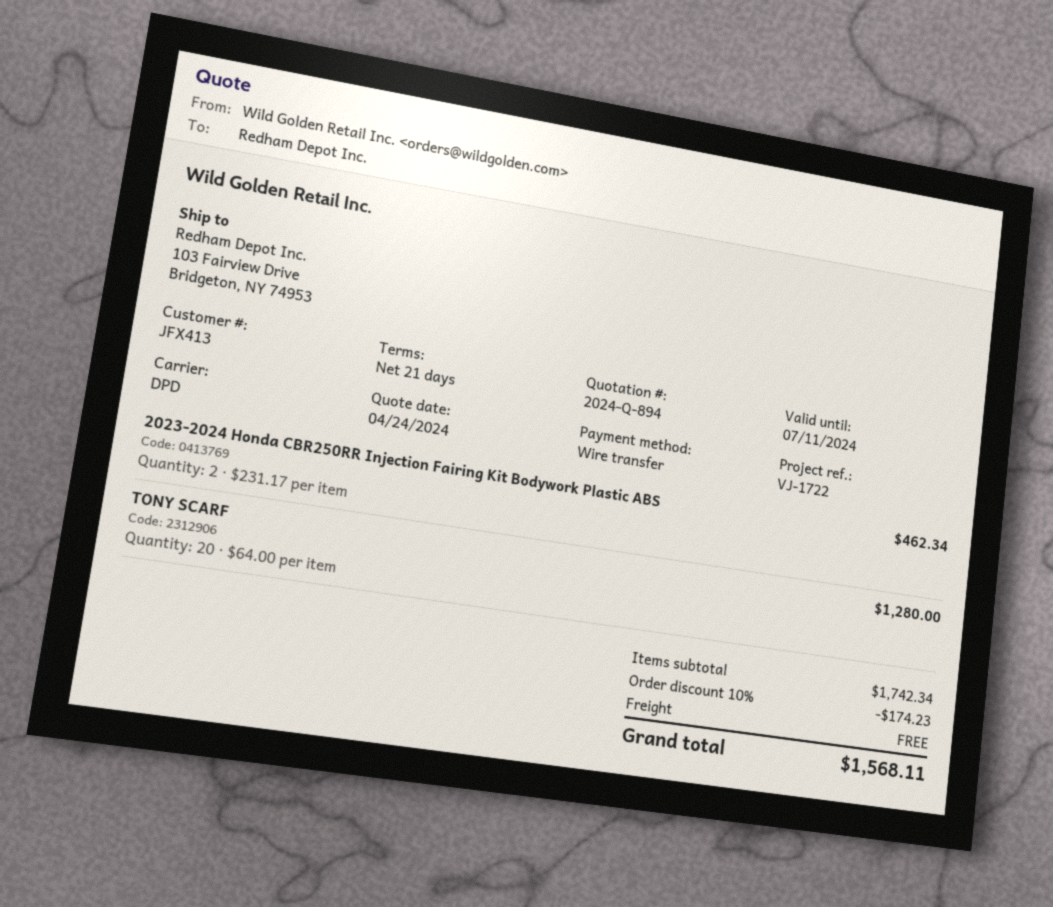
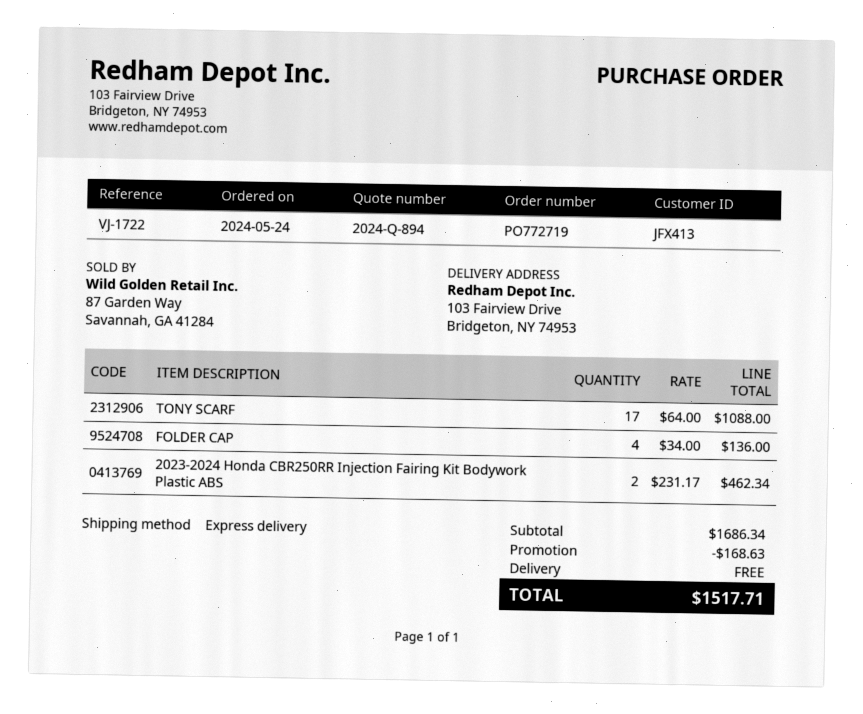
shipping method: DPD -> express
TONY SCARF: 20 x 64.00 = 1280.00 -> 17 x 64.00 = 1088.00
FOLDER CAP: none -> 4 x 34.00 = 136.00
subtotal: 1742.34 -> 1686.34
discount: 174.23 -> 168.63
total: 1568.11 -> 1517.71

